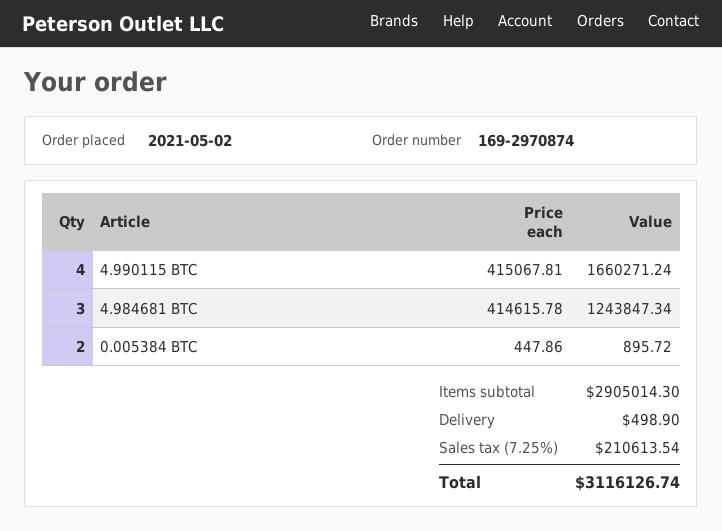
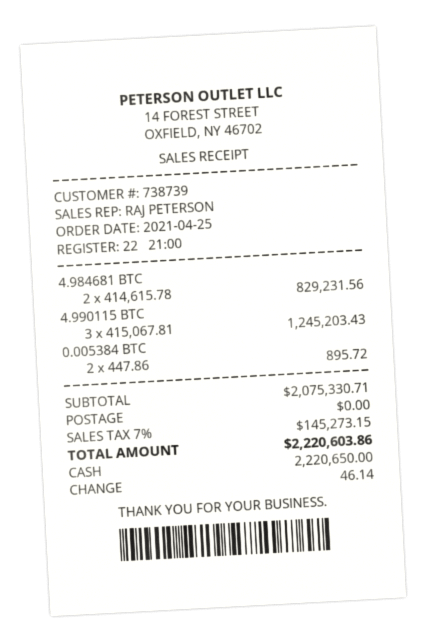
order date: 2021-05-02 -> 2021-04-25
4.990115 BTC: 4 x 415067.81 = 1660271.24 -> 3 x 415067.81 = 1245203.43
4.984681 BTC: 3 x 414615.78 = 1243847.34 -> 2 x 414615.78 = 829231.56
subtotal: 2905014.30 -> 2075330.71
shipping: 498.90 -> 0.00
tax: 7.25% = 210613.54 -> 7% = 145273.15
total: 3116126.74 -> 2220603.86

